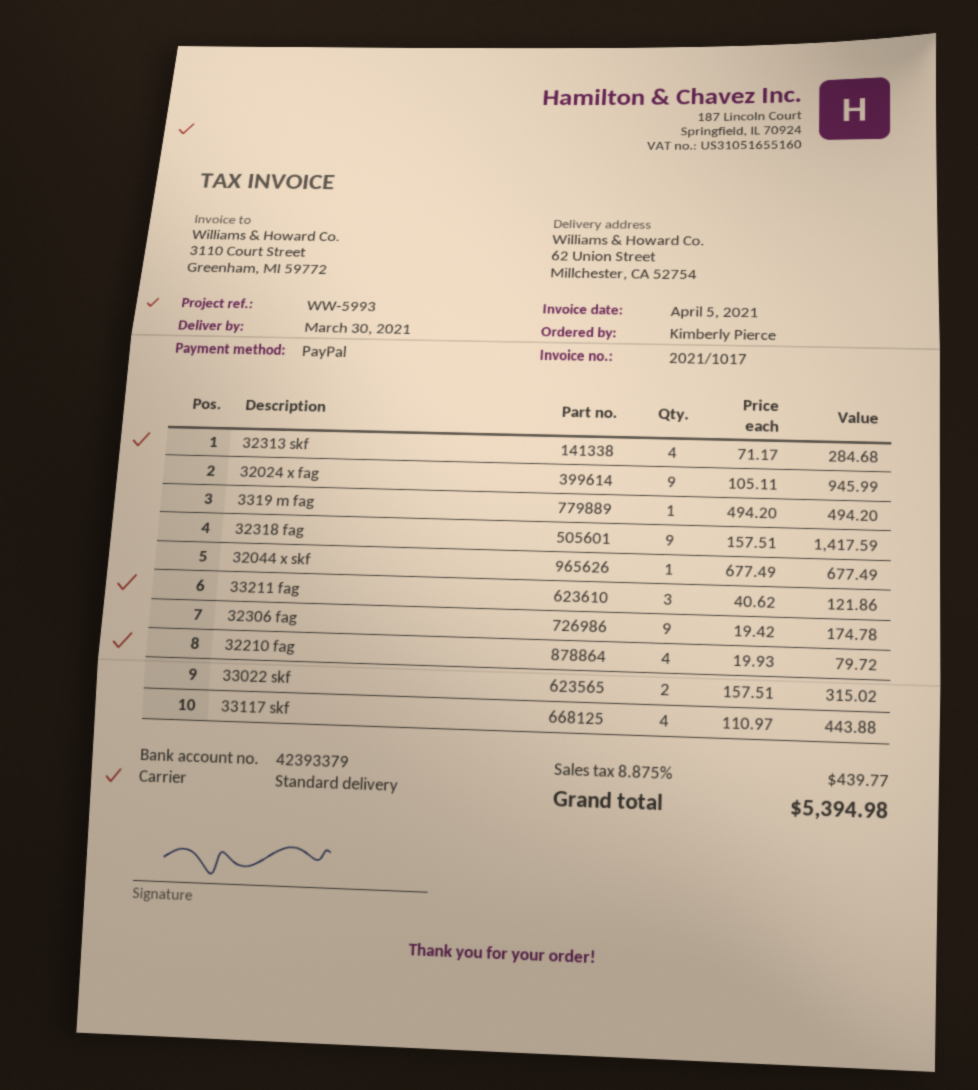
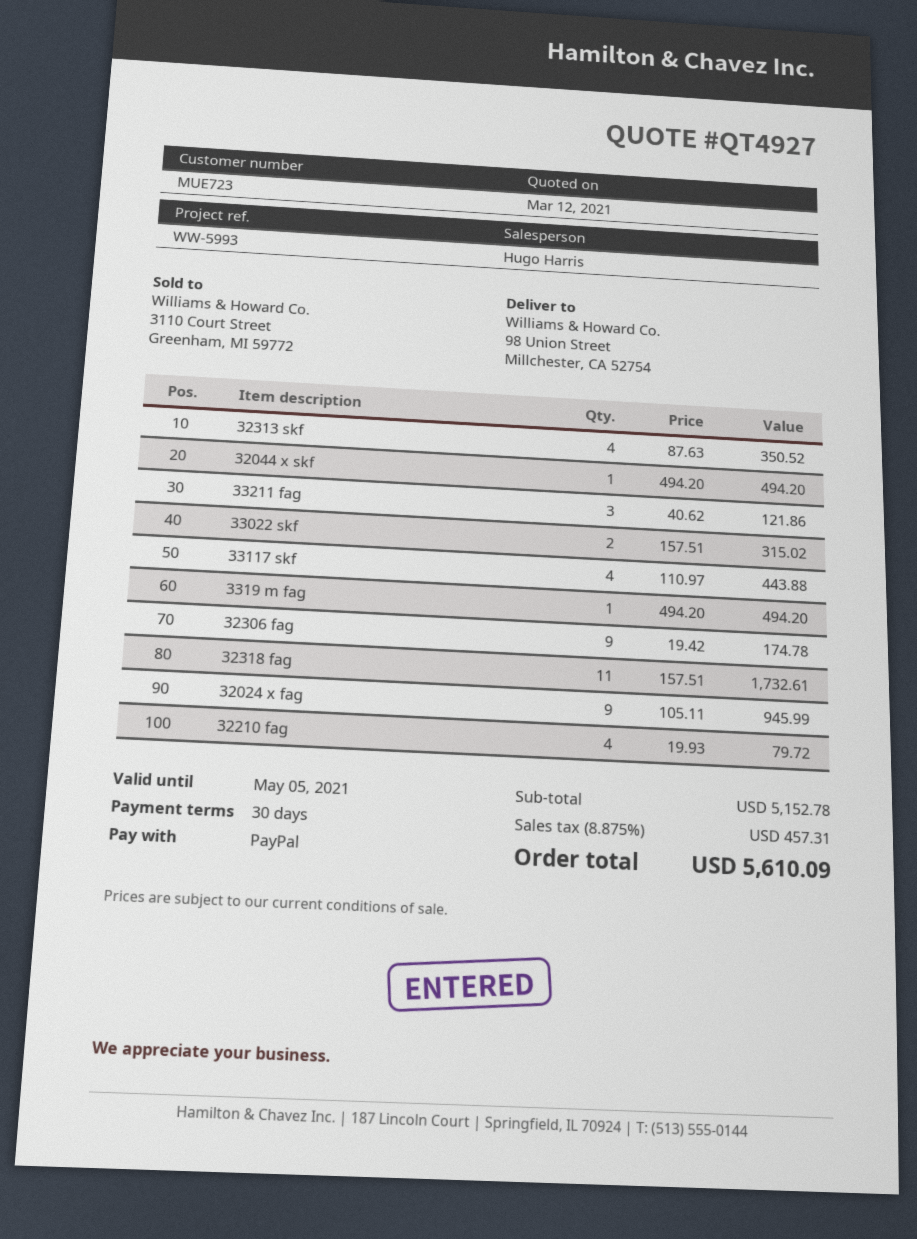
ship to: 62 Union Street, Millchester, CA 52754 -> 98 Union Street, Millchester, CA 52754
32313 skf: 4 x 71.17 = 284.68 -> 4 x 87.63 = 350.52
32318 fag: 9 x 157.51 = 1417.59 -> 11 x 157.51 = 1732.61
32044 x skf: 1 x 677.49 = 677.49 -> 1 x 494.20 = 494.20
tax: 8.875% = 439.77 -> 8.875% = 457.31
total: 5394.98 -> 5610.09

